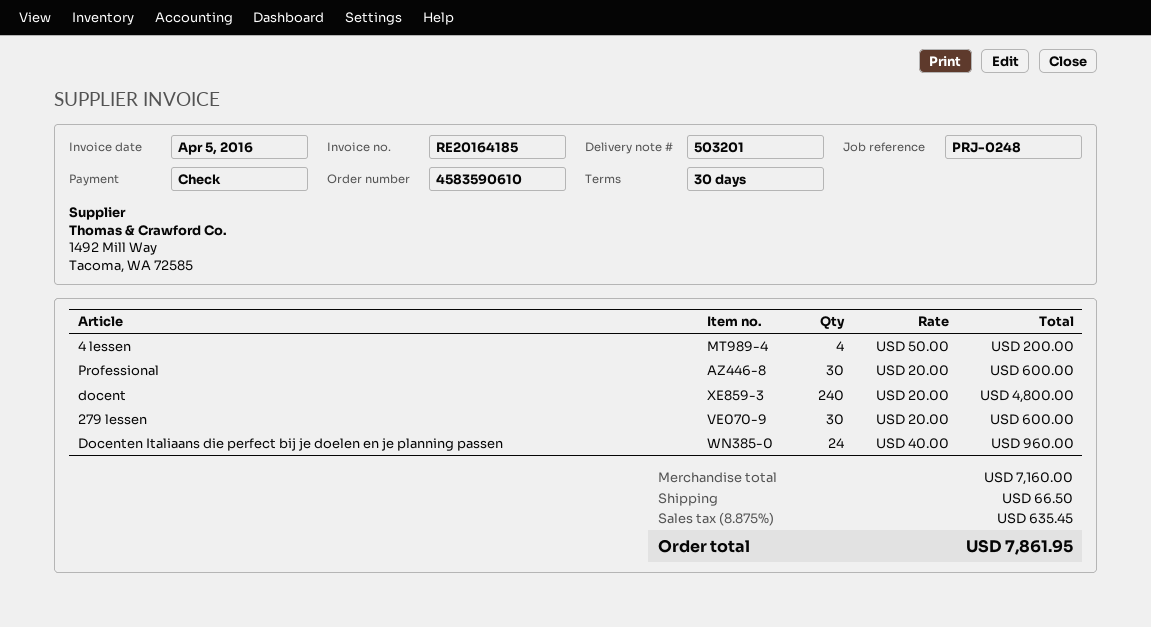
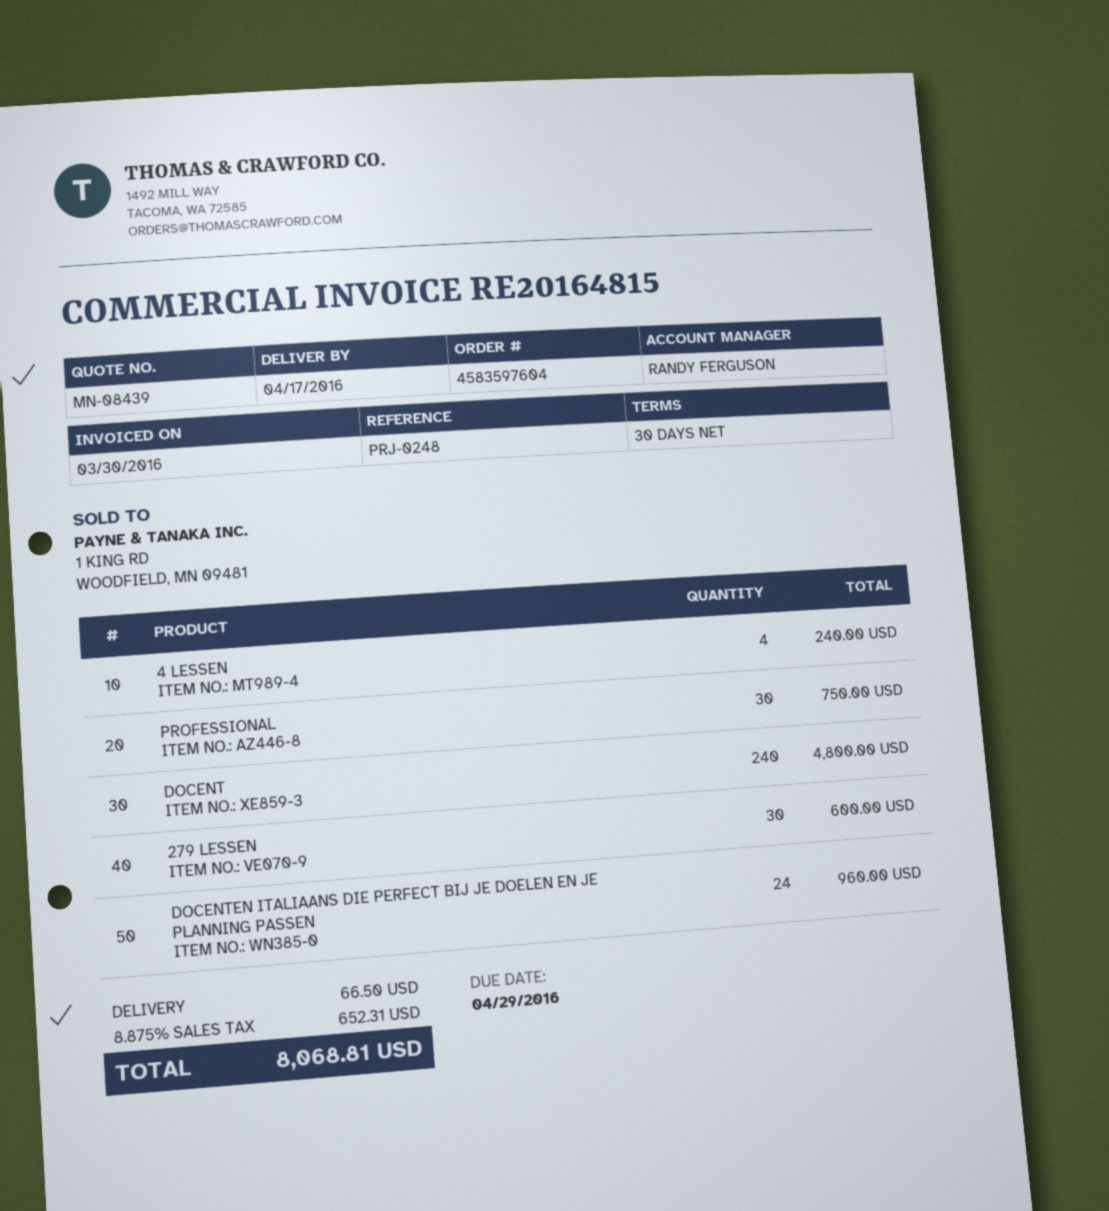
order number: 4583590610 -> 4583597604
invoice number: RE20164185 -> RE20164815
invoice date: 2016-04-05 -> 2016-03-30
4 lessen: 4 for 200.00 -> 4 for 240.00
Professional: 30 for 600.00 -> 30 for 750.00
tax: 8.875% = 635.45 -> 8.875% = 652.31
total: 7861.95 -> 8068.81

